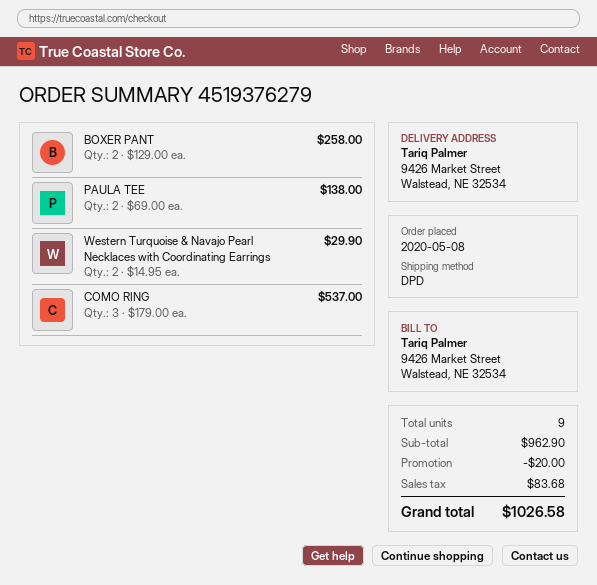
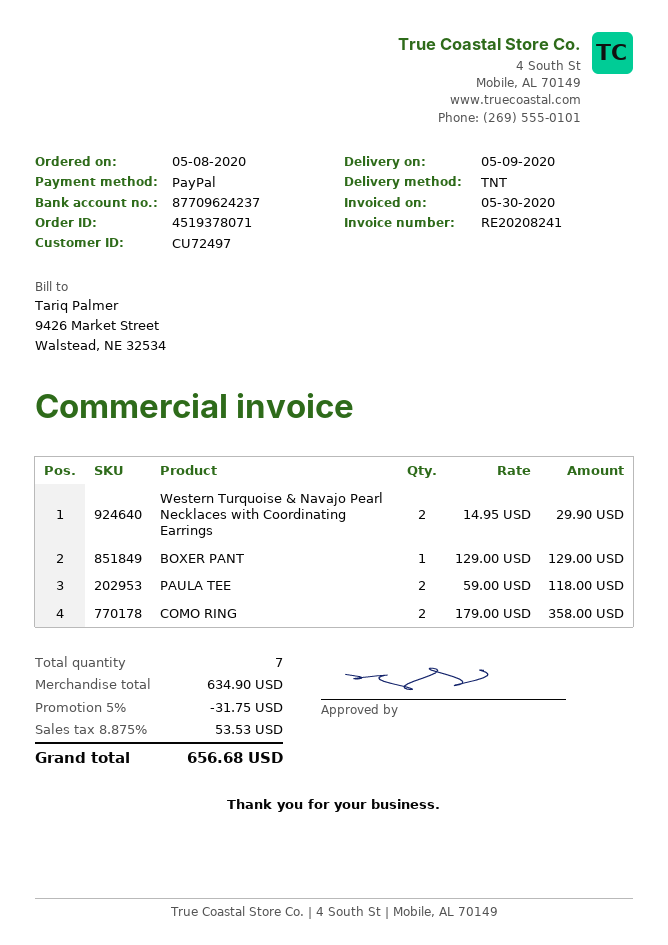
order number: 4519376279 -> 4519378071
shipping method: DPD -> TNT
BOXER PANT: 2 x 129.00 = 258.00 -> 1 x 129.00 = 129.00
PAULA TEE: 2 x 69.00 = 138.00 -> 2 x 59.00 = 118.00
COMO RING: 3 x 179.00 = 537.00 -> 2 x 179.00 = 358.00
total quantity: 9 -> 7
subtotal: 962.90 -> 634.90
discount: 20.00 -> 31.75
tax: 83.68 -> 53.53
total: 1026.58 -> 656.68

